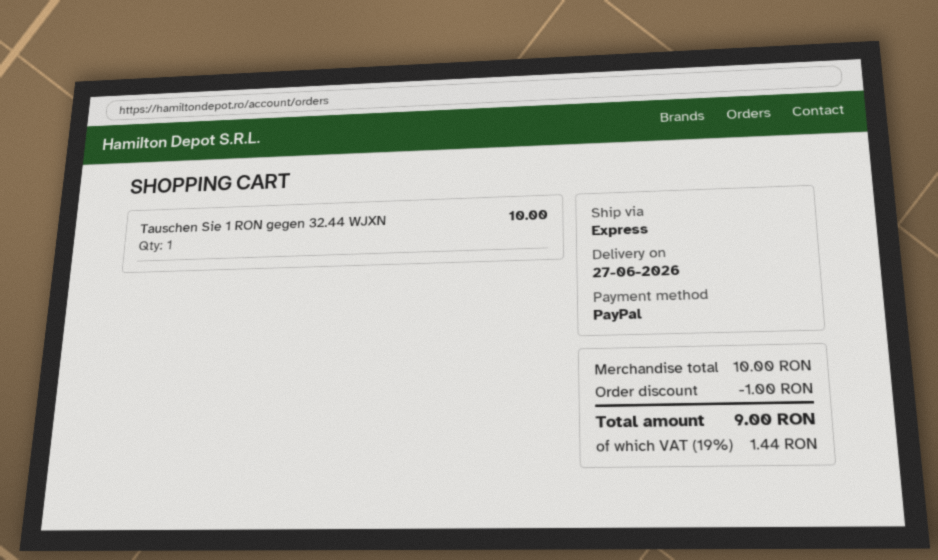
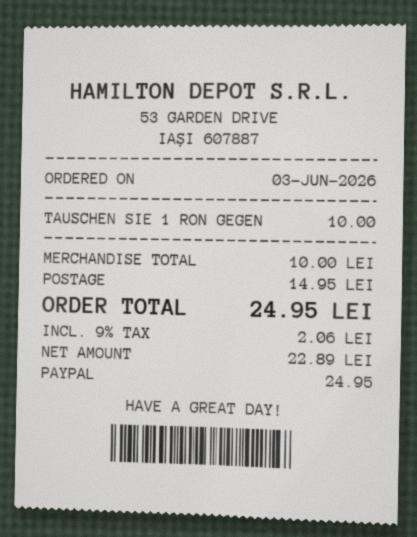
discount: 1.00 -> none
shipping: none -> 14.95
tax: 19% = 1.44 -> 9% = 2.06
total: 9.00 -> 24.95

